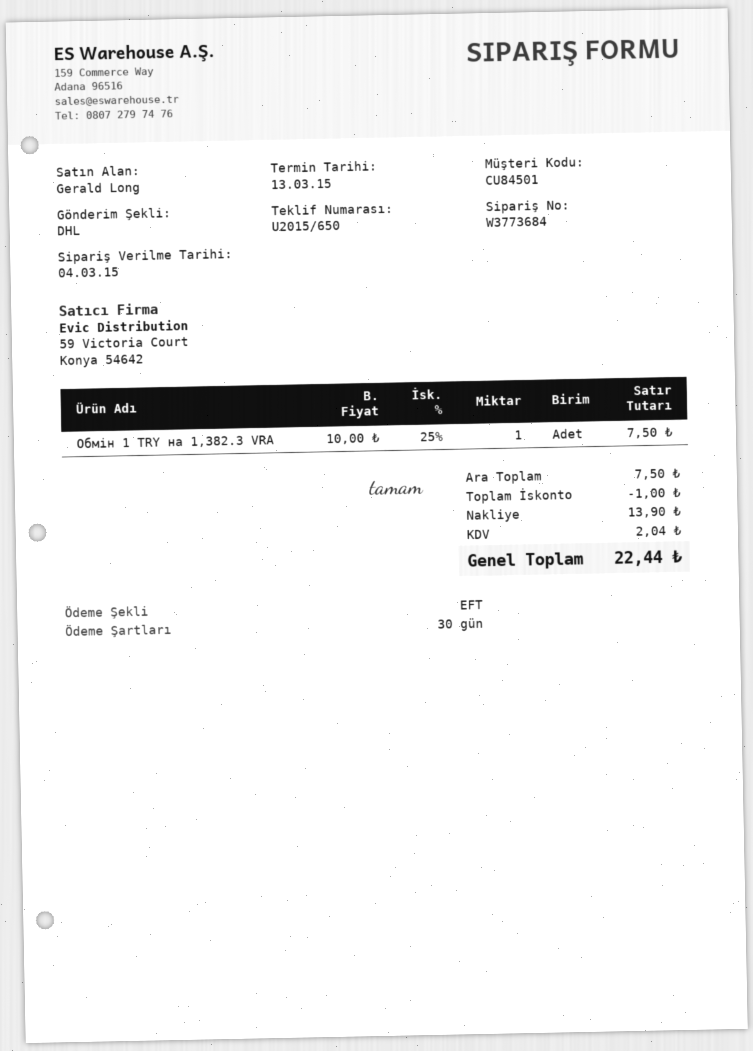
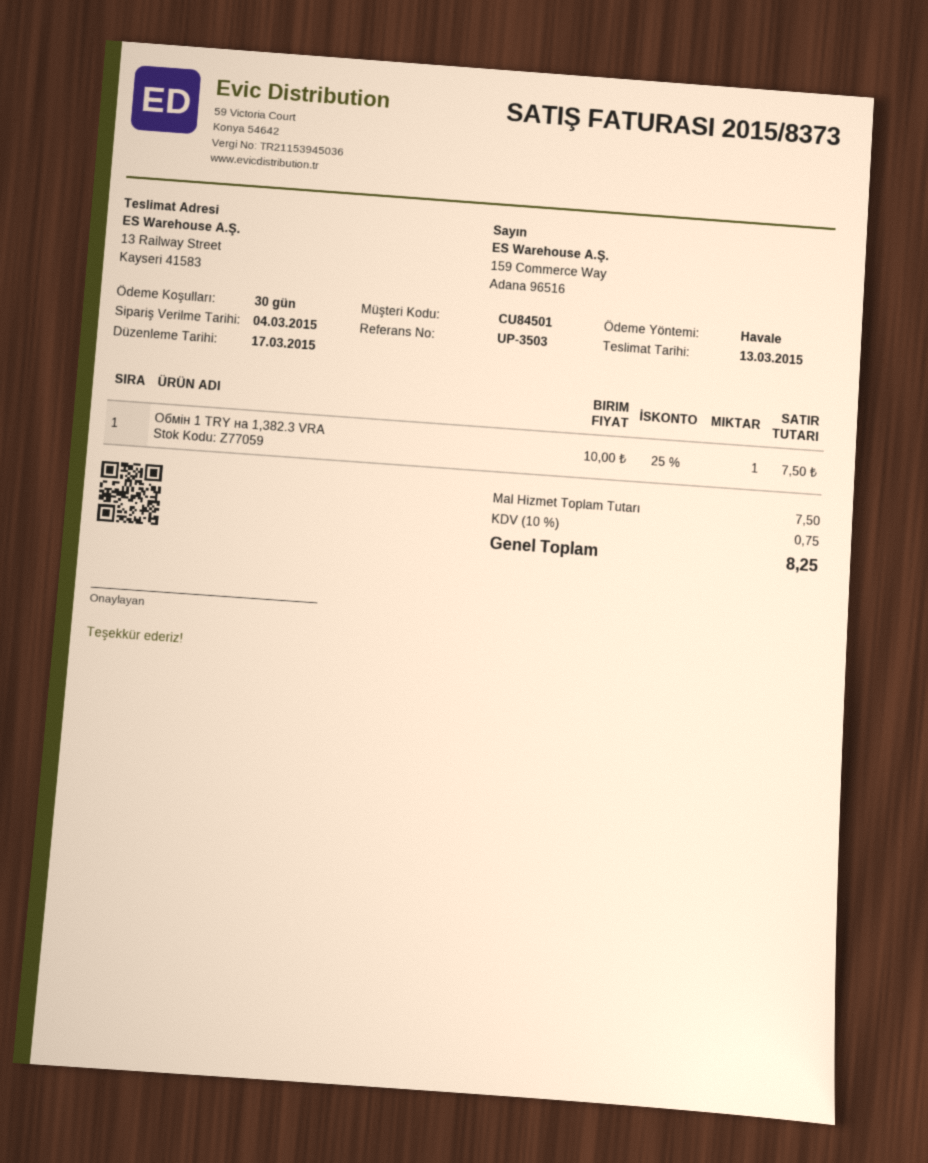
discount: 1.00 -> none
shipping: 13.90 -> none
tax: 2.04 -> 0.75
total: 22.44 -> 8.25

